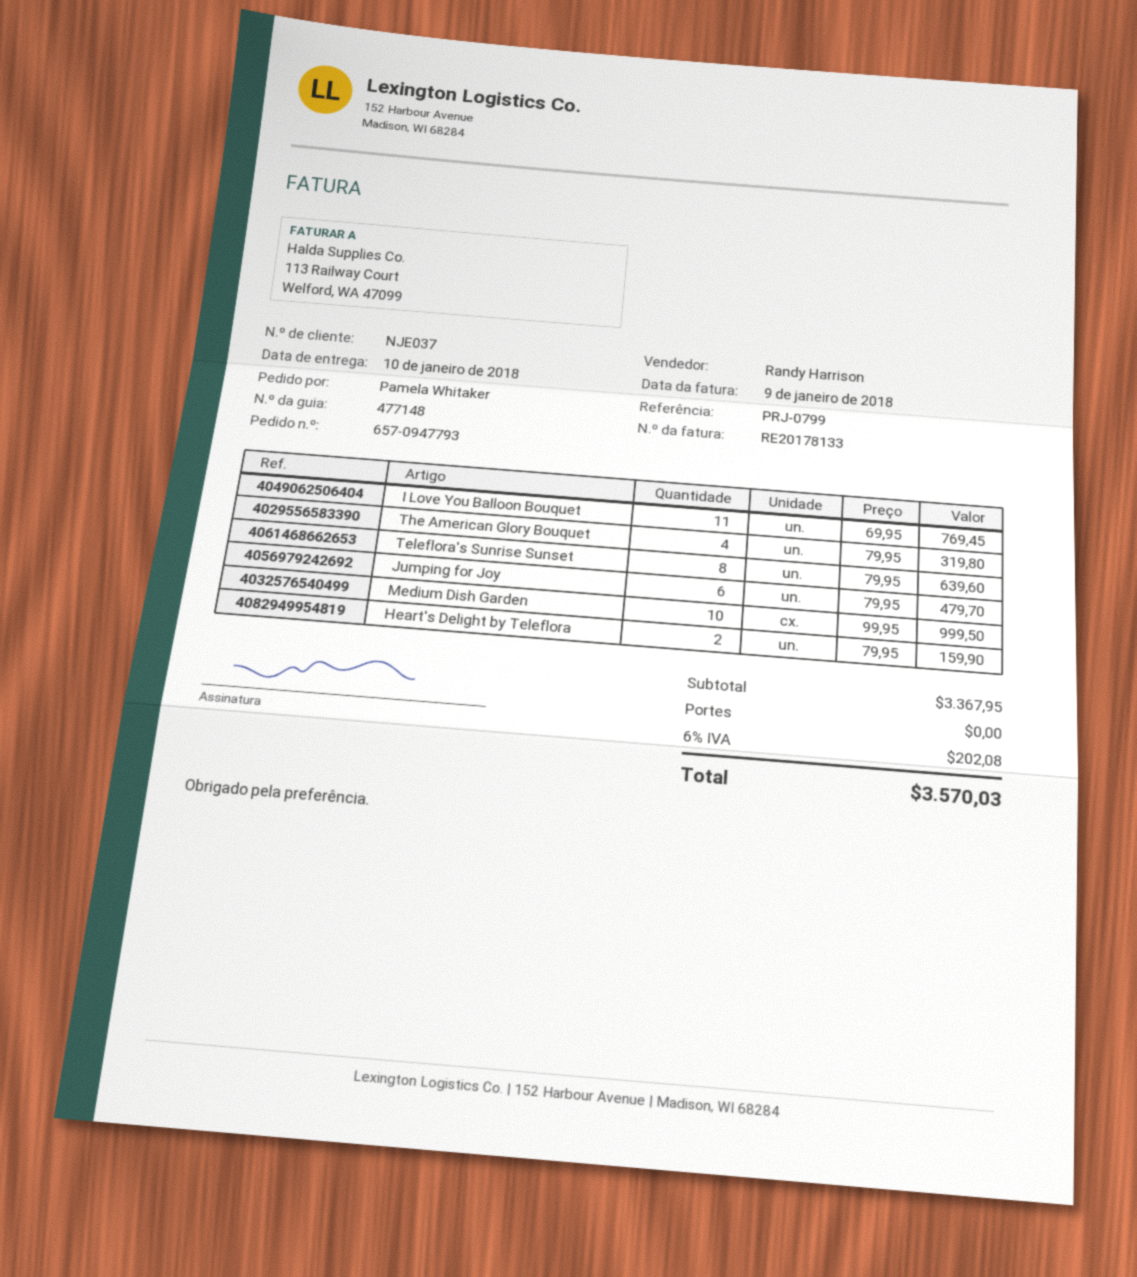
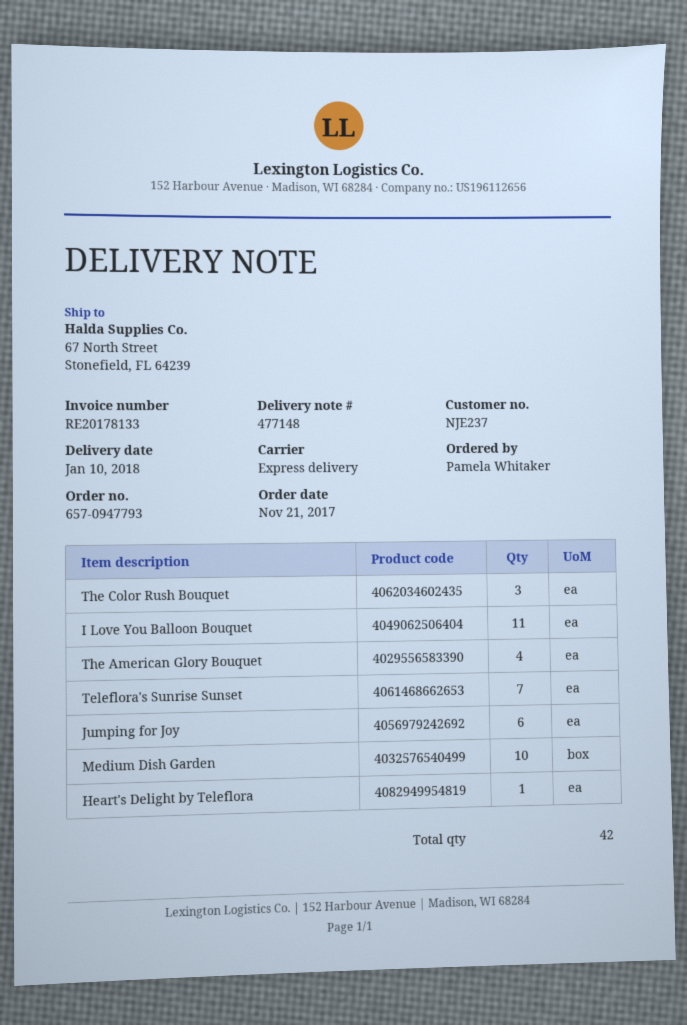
customer number: NJE037 -> NJE237
Teleflora's Sunrise Sunset: 8 -> 7
Heart's Delight by Teleflora: 2 -> 1
The Color Rush Bouquet: none -> 3

